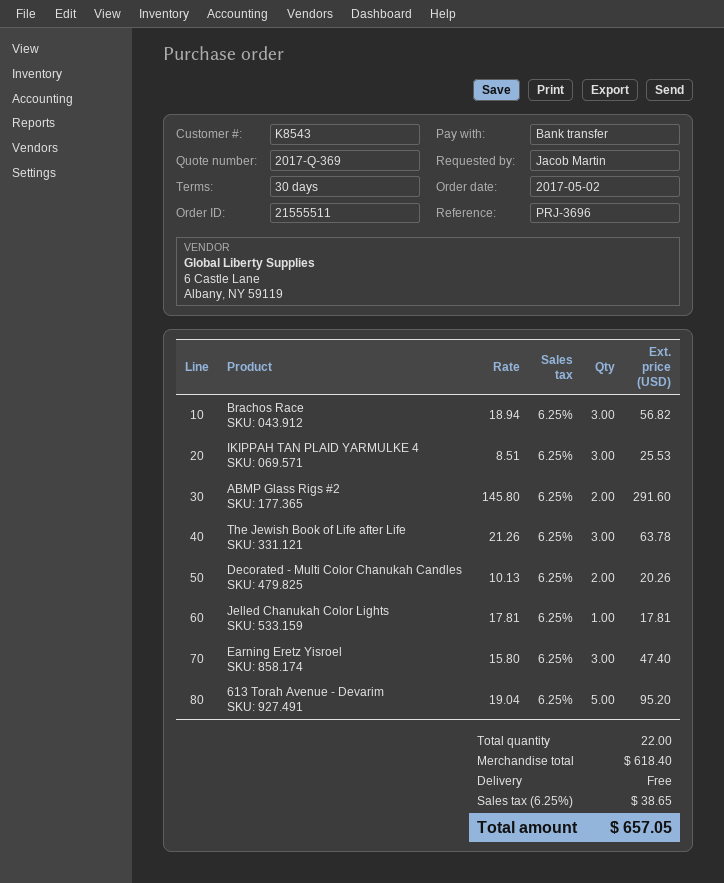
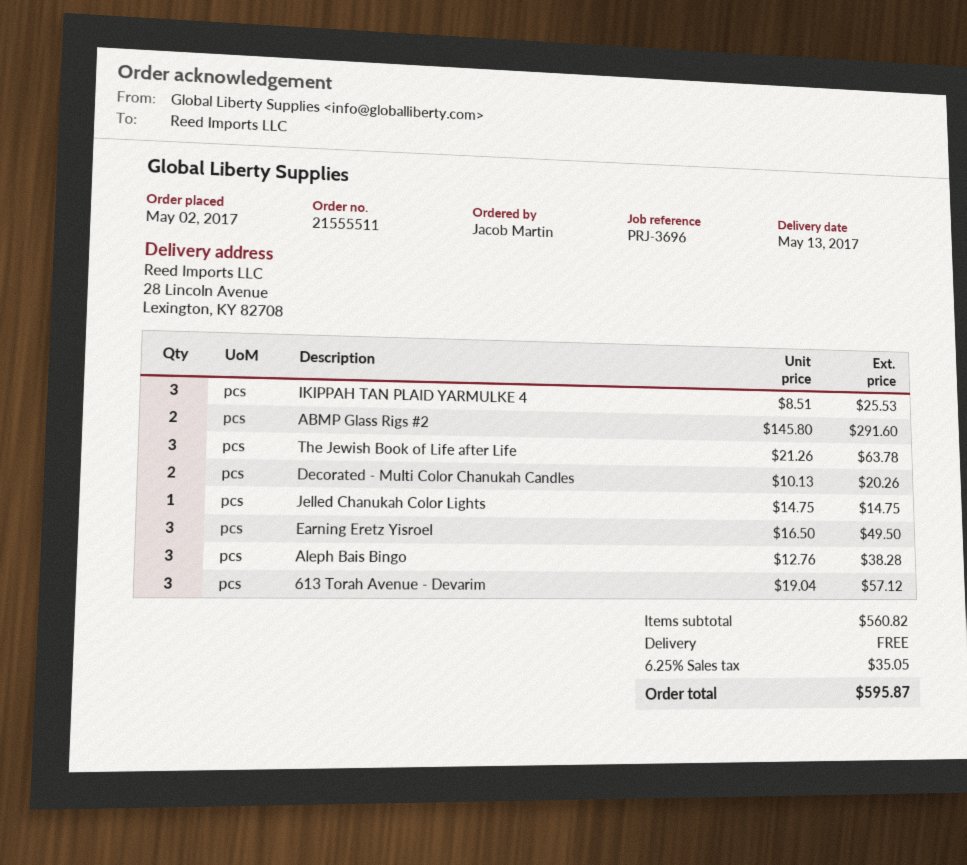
Brachos Race: 3 x 18.94 = 56.82 -> none
Jelled Chanukah Color Lights: 1 x 17.81 = 17.81 -> 1 x 14.75 = 14.75
Earning Eretz Yisroel: 3 x 15.80 = 47.40 -> 3 x 16.50 = 49.50
613 Torah Avenue - Devarim: 5 x 19.04 = 95.20 -> 3 x 19.04 = 57.12
Aleph Bais Bingo: none -> 3 x 12.76 = 38.28
subtotal: 618.40 -> 560.82
tax: 6.25% = 38.65 -> 6.25% = 35.05
total: 657.05 -> 595.87

